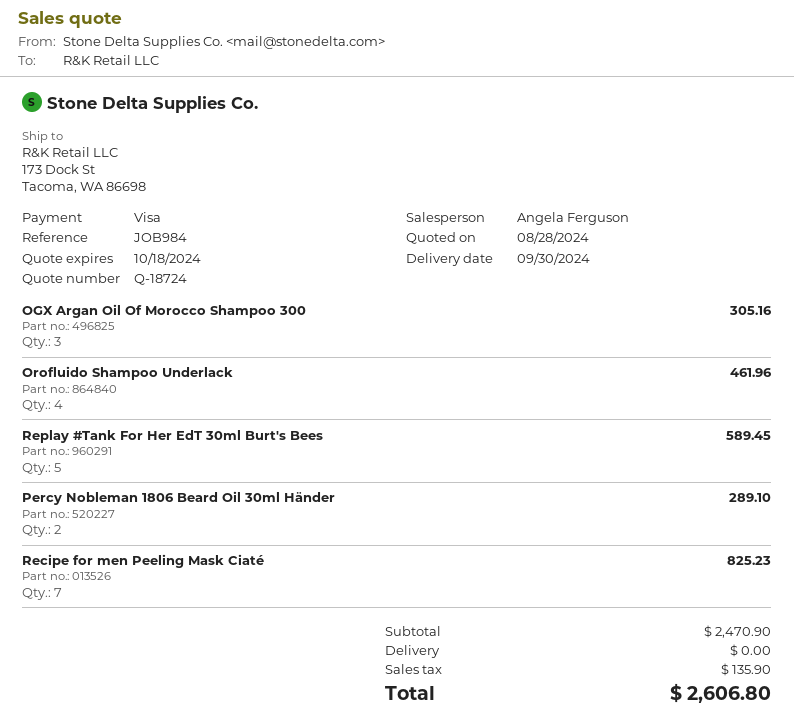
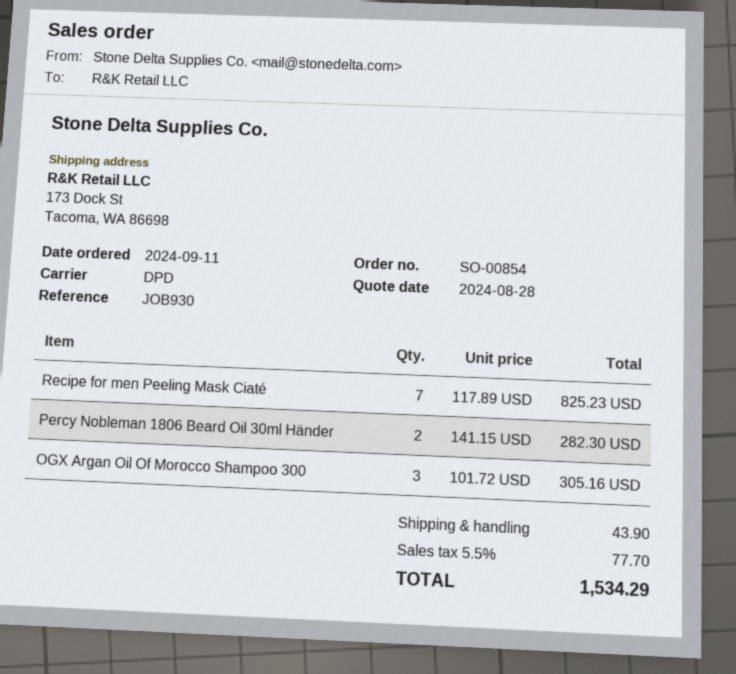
reference: JOB984 -> JOB930
Orofluido Shampoo Underlack: 4 for 461.96 -> none
Replay #Tank For Her EdT 30ml Burt's Bees: 5 for 589.45 -> none
Percy Nobleman 1806 Beard Oil 30ml Händer: 2 for 289.10 -> 2 for 282.30
shipping: 0.00 -> 43.90
tax: 135.90 -> 77.70
total: 2606.80 -> 1534.29

